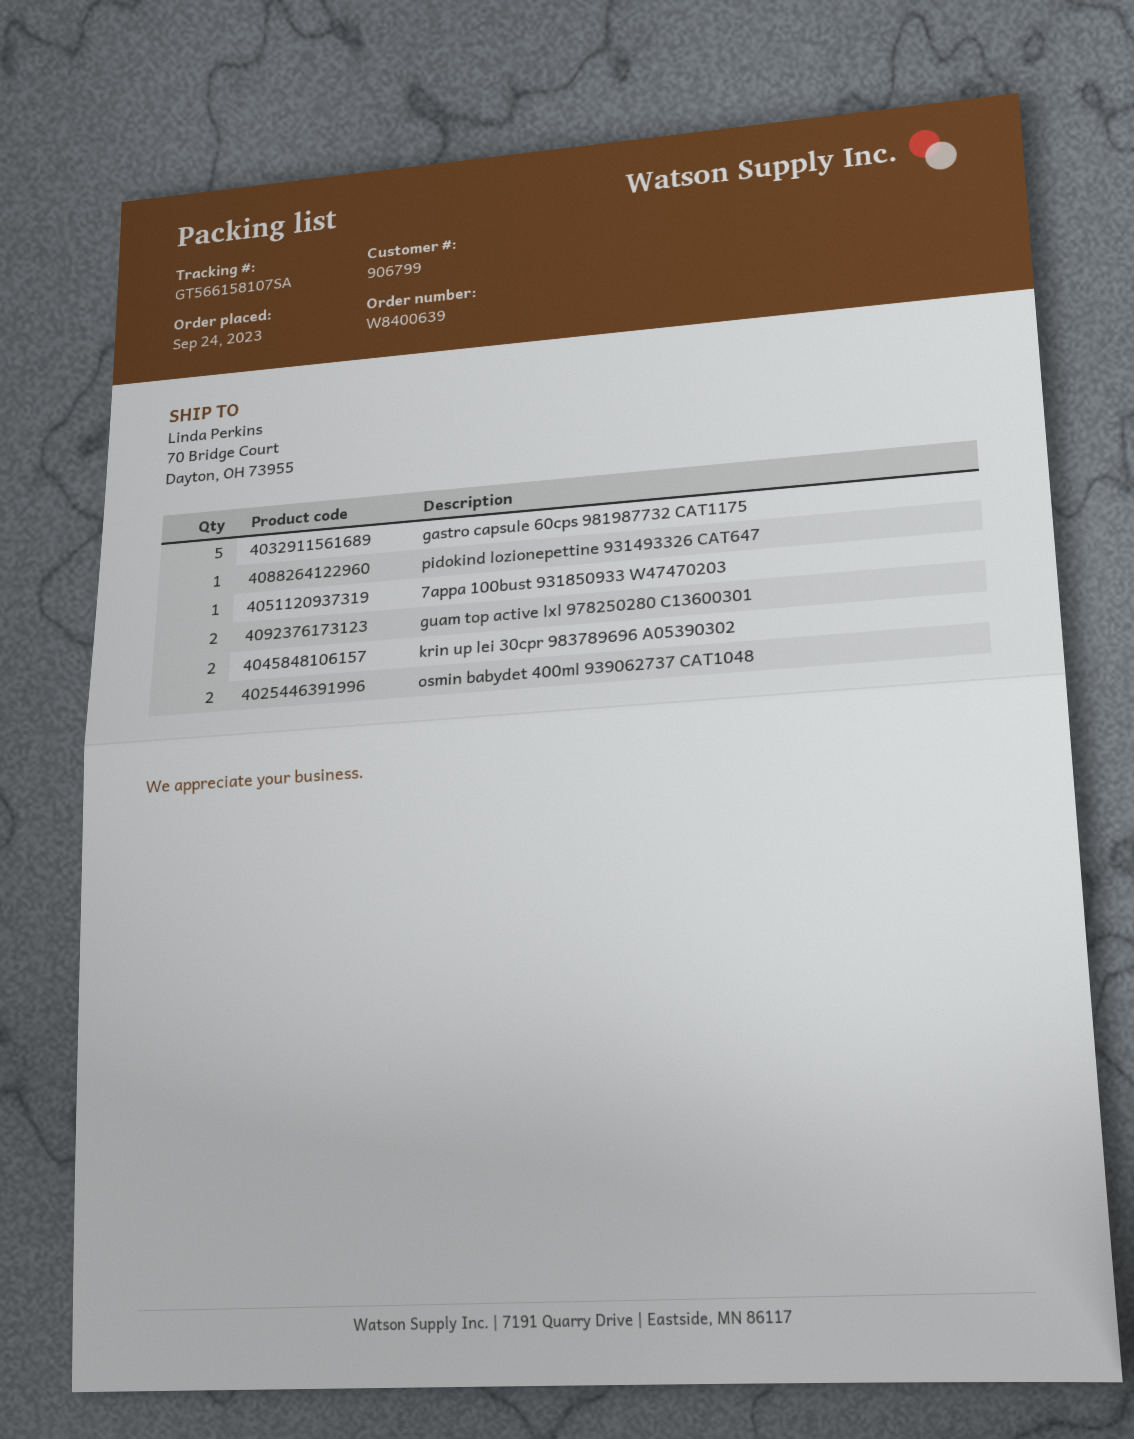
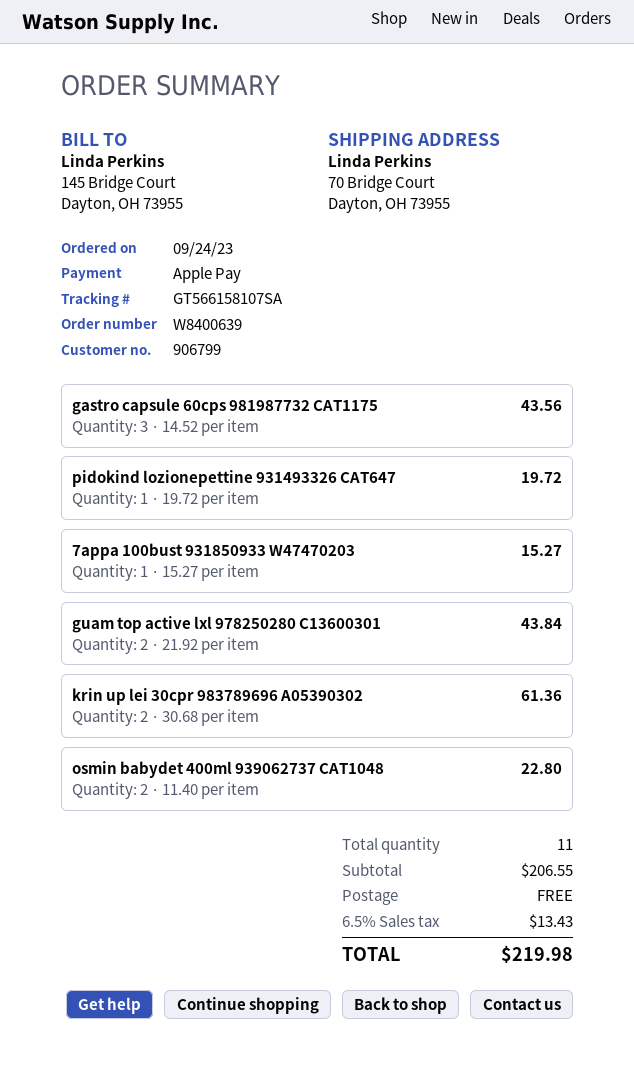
gastro capsule 60cps 981987732 CAT1175: 5 -> 3

